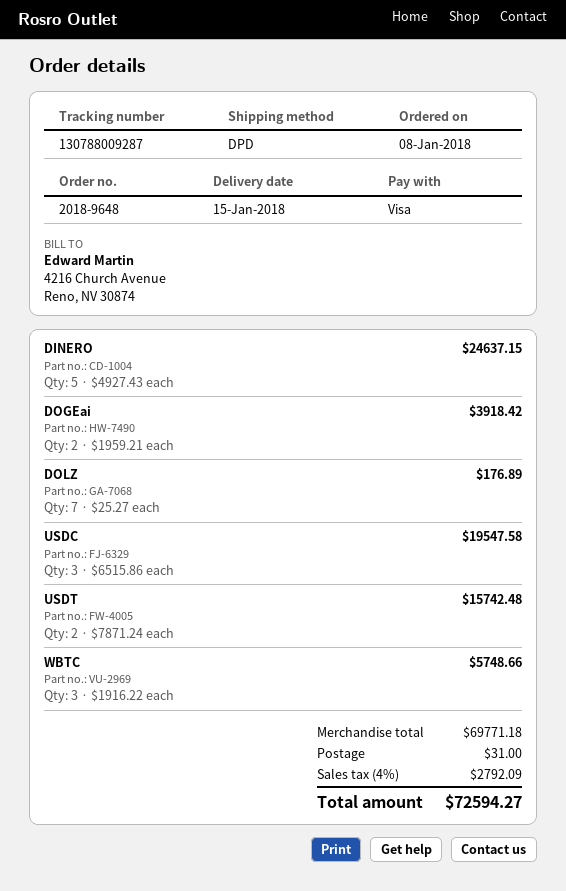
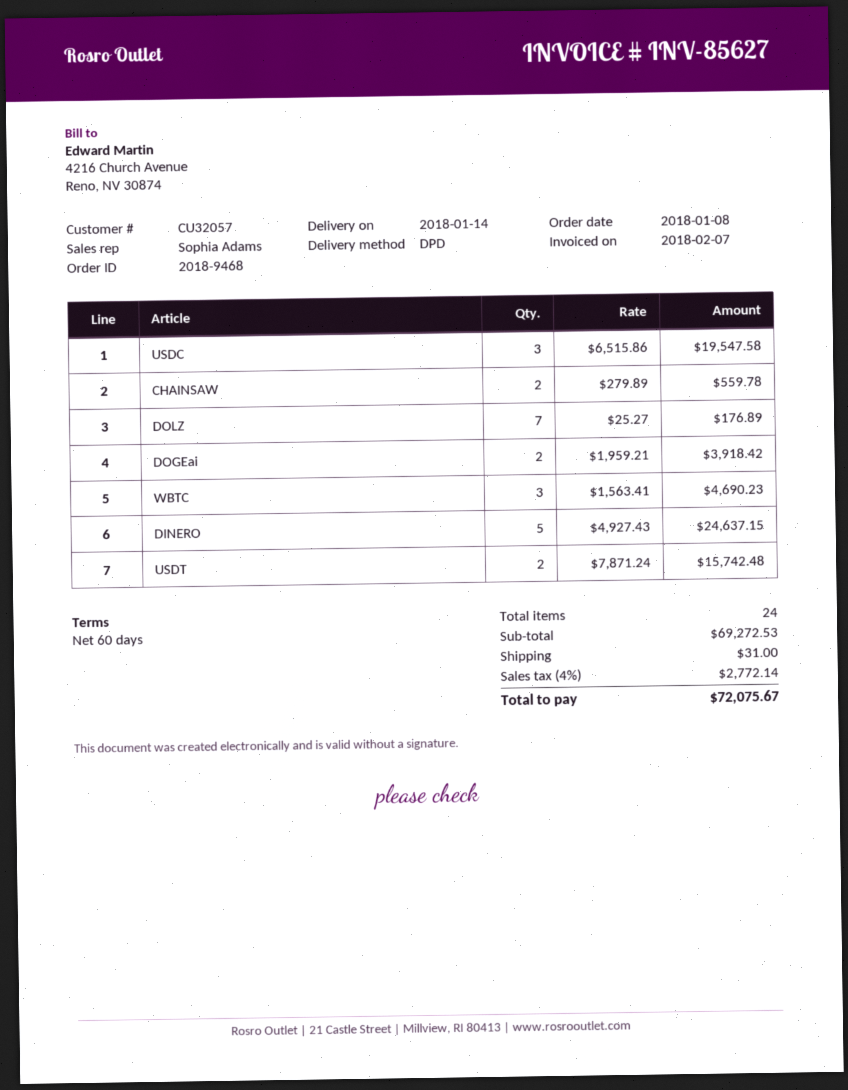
order number: 2018-9648 -> 2018-9468
delivery date: 2018-01-15 -> 2018-01-14
WBTC: 3 x 1916.22 = 5748.66 -> 3 x 1563.41 = 4690.23
CHAINSAW: none -> 2 x 279.89 = 559.78
subtotal: 69771.18 -> 69272.53
tax: 4% = 2792.09 -> 4% = 2772.14
total: 72594.27 -> 72075.67

